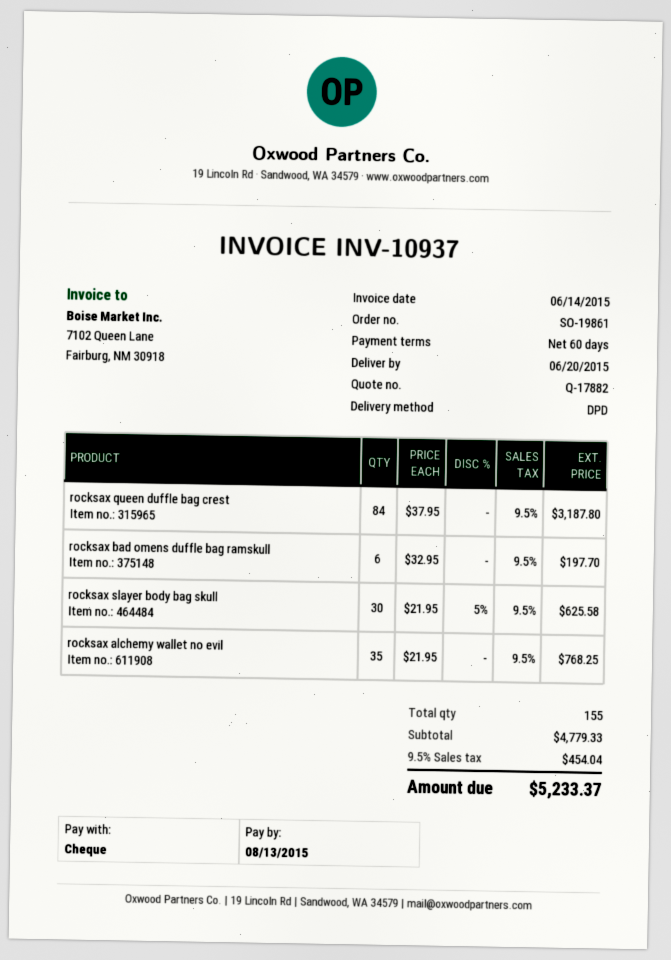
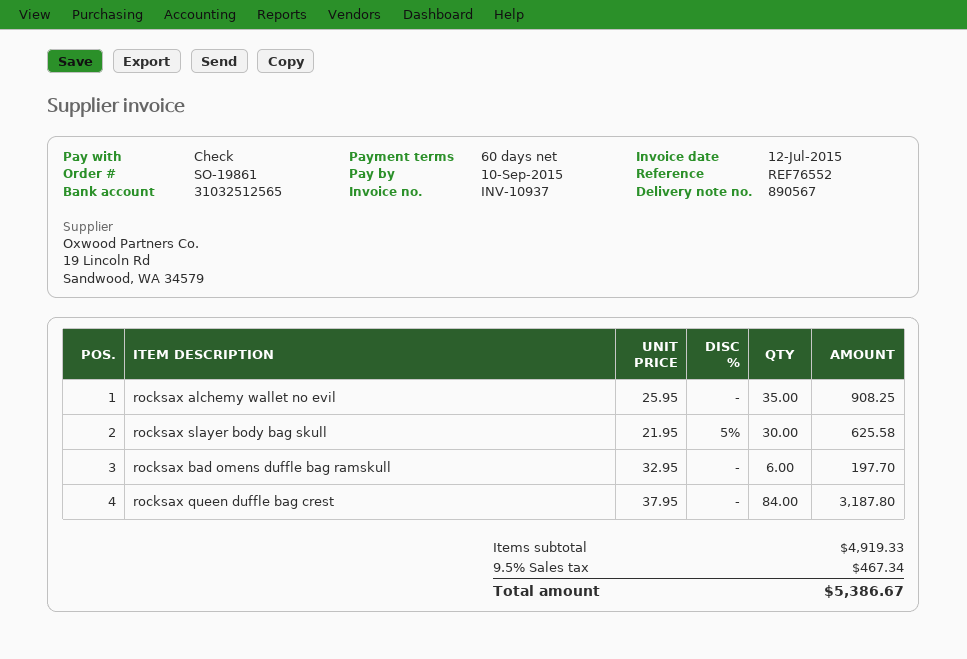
invoice date: 2015-06-14 -> 2015-07-12
due date: 2015-08-13 -> 2015-09-10
rocksax alchemy wallet no evil: 35 x 21.95 = 768.25 -> 35 x 25.95 = 908.25
subtotal: 4779.33 -> 4919.33
tax: 9.5% = 454.04 -> 9.5% = 467.34
total: 5233.37 -> 5386.67

